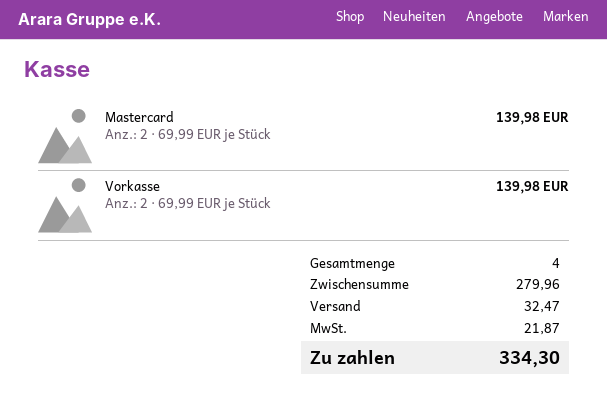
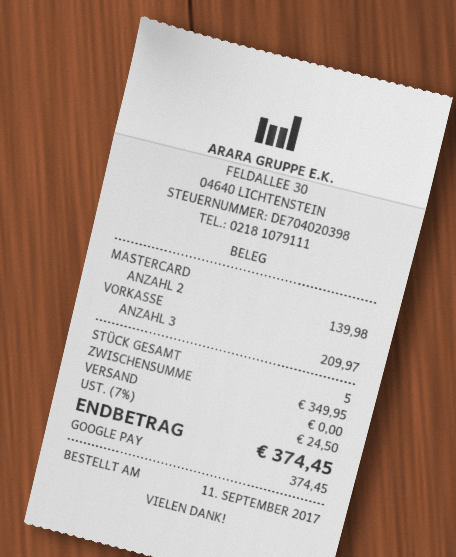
Vorkasse: 2 for 139.98 -> 3 for 209.97
total quantity: 4 -> 5
subtotal: 279.96 -> 349.95
shipping: 32.47 -> 0.00
tax: 21.87 -> 24.50
total: 334.30 -> 374.45

